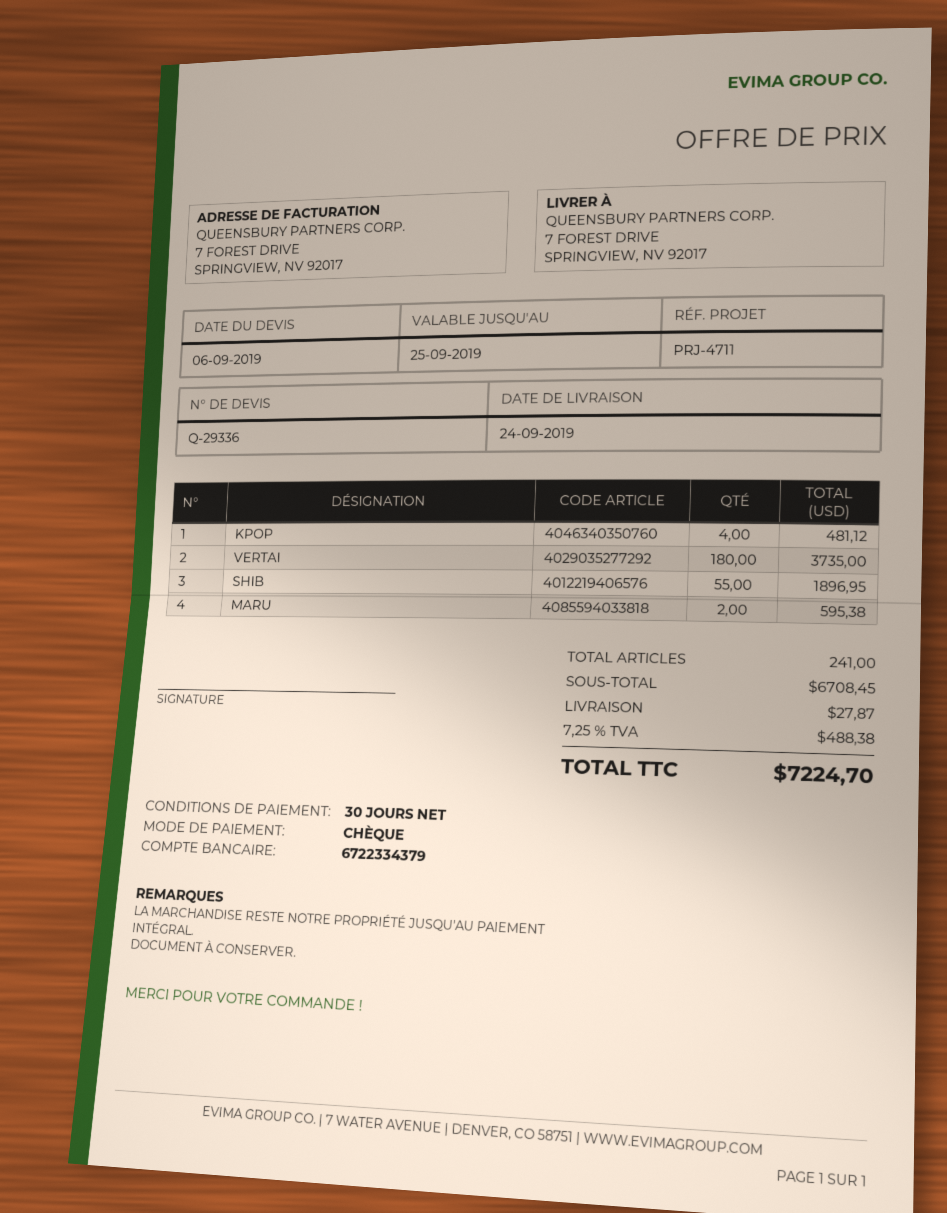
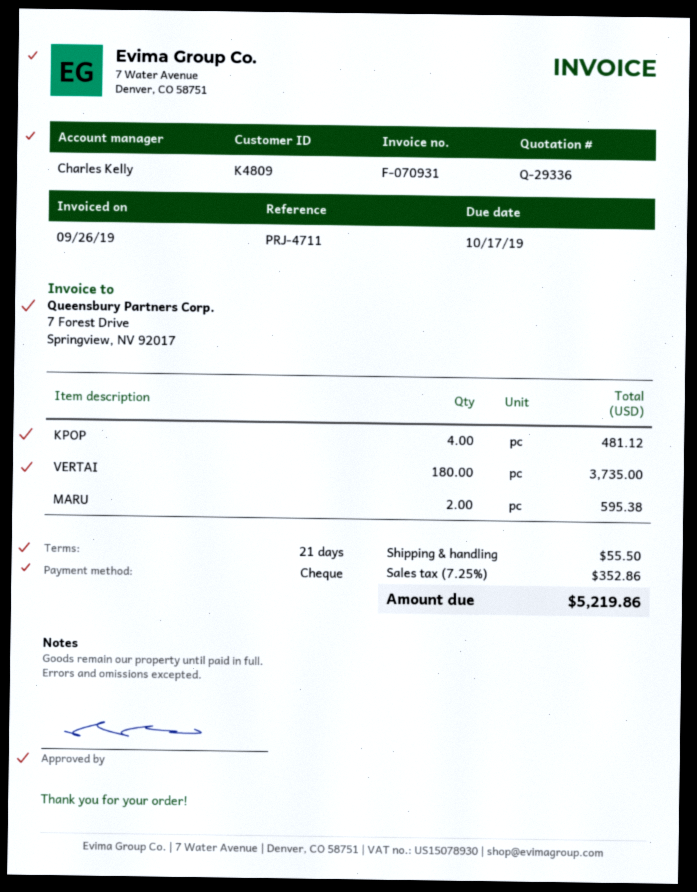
payment terms: 30 days -> 21 days
SHIB: 55 for 1896.95 -> none
shipping: 27.87 -> 55.50
tax: 7.25% = 488.38 -> 7.25% = 352.86
total: 7224.70 -> 5219.86

